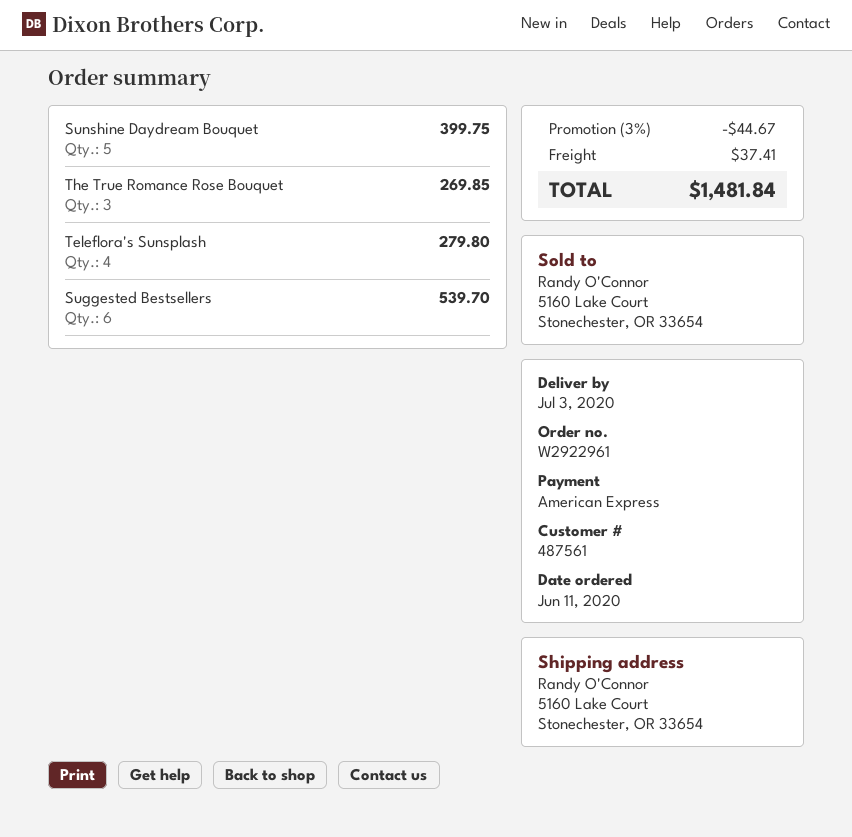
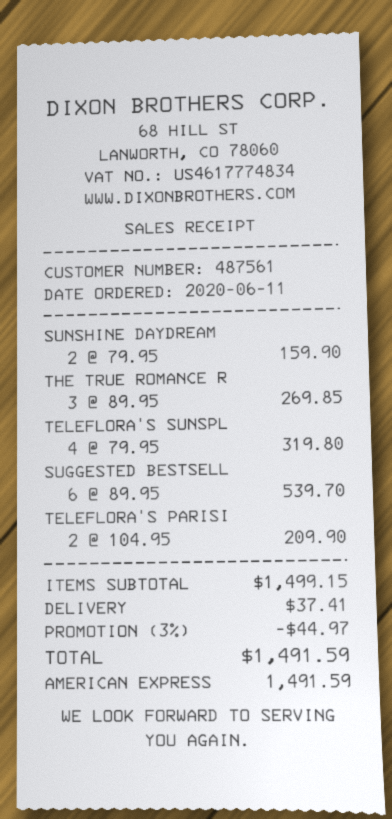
Sunshine Daydream Bouquet: 5 for 399.75 -> 2 for 159.90
Teleflora's Sunsplash: 4 for 279.80 -> 4 for 319.80
TELEFLORA'S PARISI: none -> 2 for 209.90
discount: 3% = 44.67 -> 3% = 44.97
total: 1481.84 -> 1491.59

